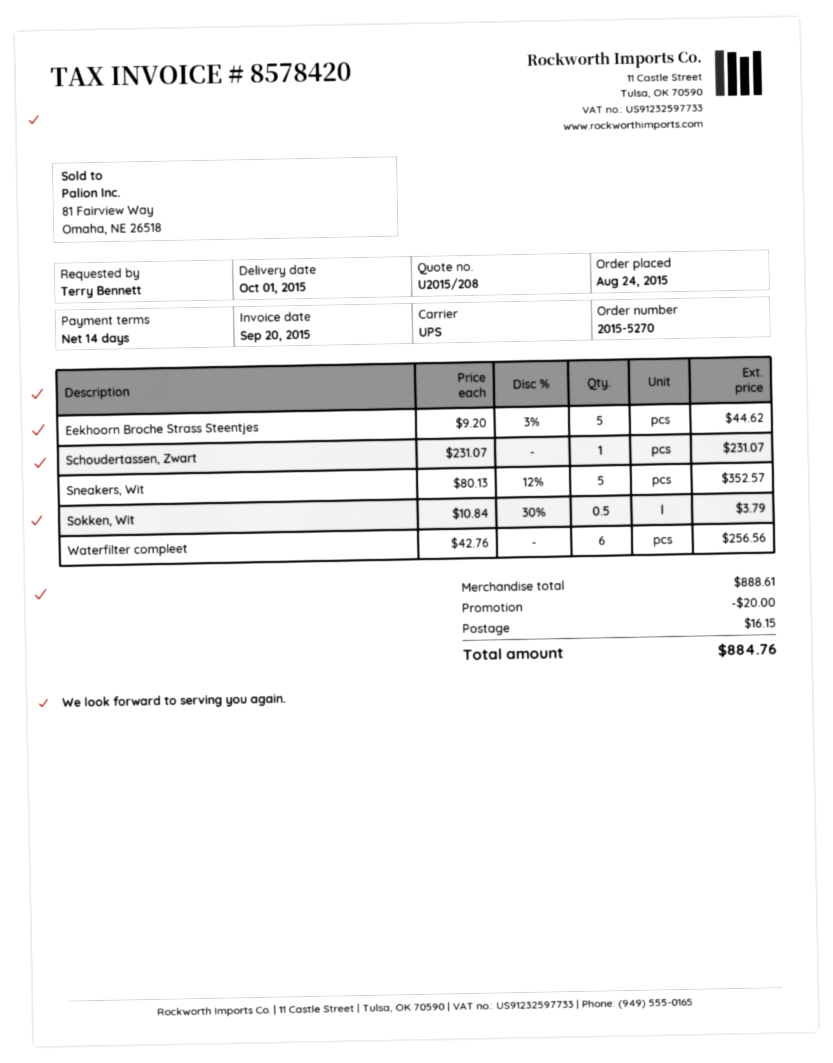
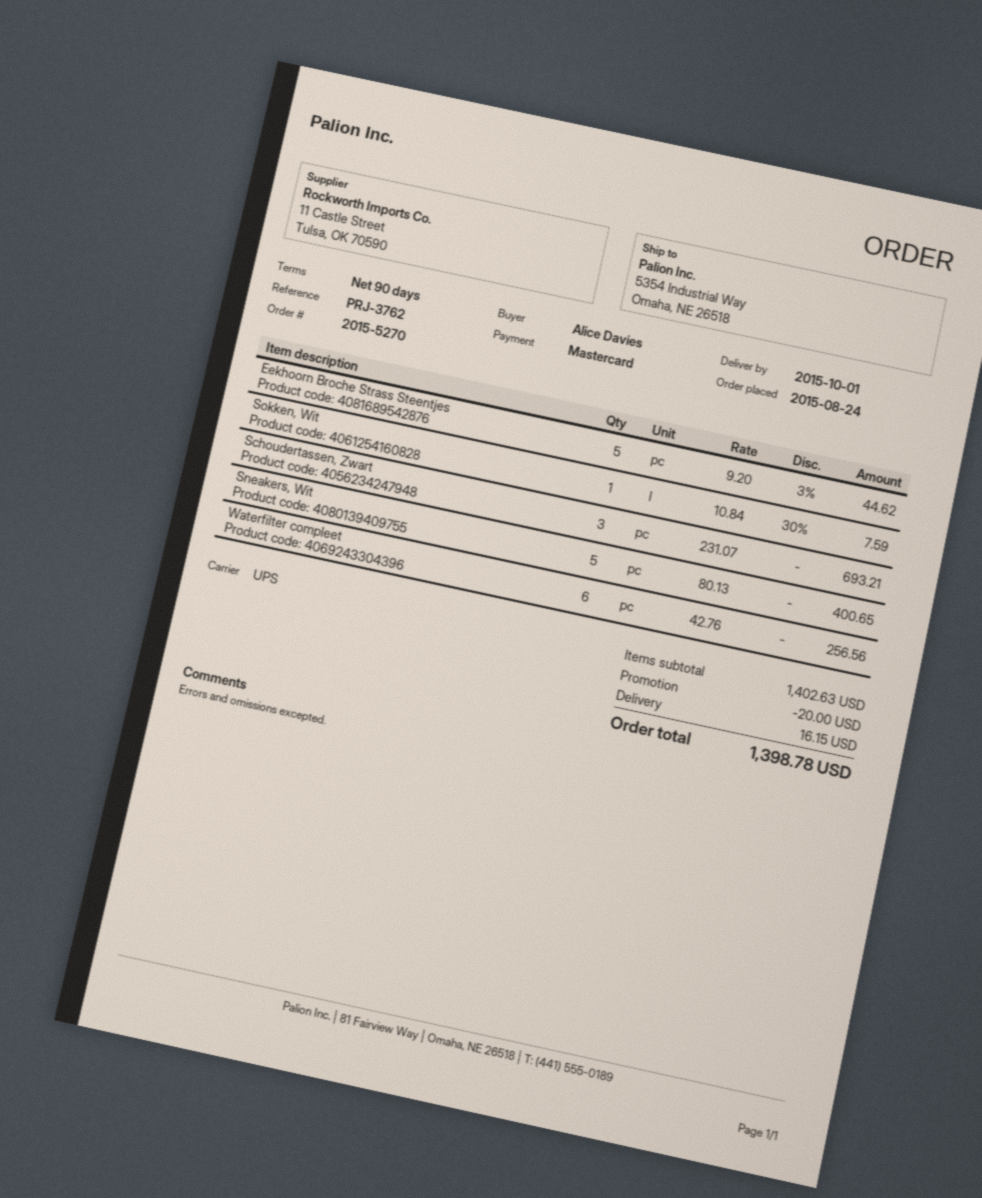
payment terms: 14 days -> 90 days
ordered by: Terry Bennett -> Alice Davies
Schoudertassen, Zwart: 1 x 231.07 = 231.07 -> 3 x 231.07 = 693.21
Sneakers, Wit: 5 x 80.13 - 12% = 352.57 -> 5 x 80.13 = 400.65
Sokken, Wit: 0.5 x 10.84 - 30% = 3.79 -> 1 x 10.84 - 30% = 7.59
subtotal: 888.61 -> 1402.63
total: 884.76 -> 1398.78

